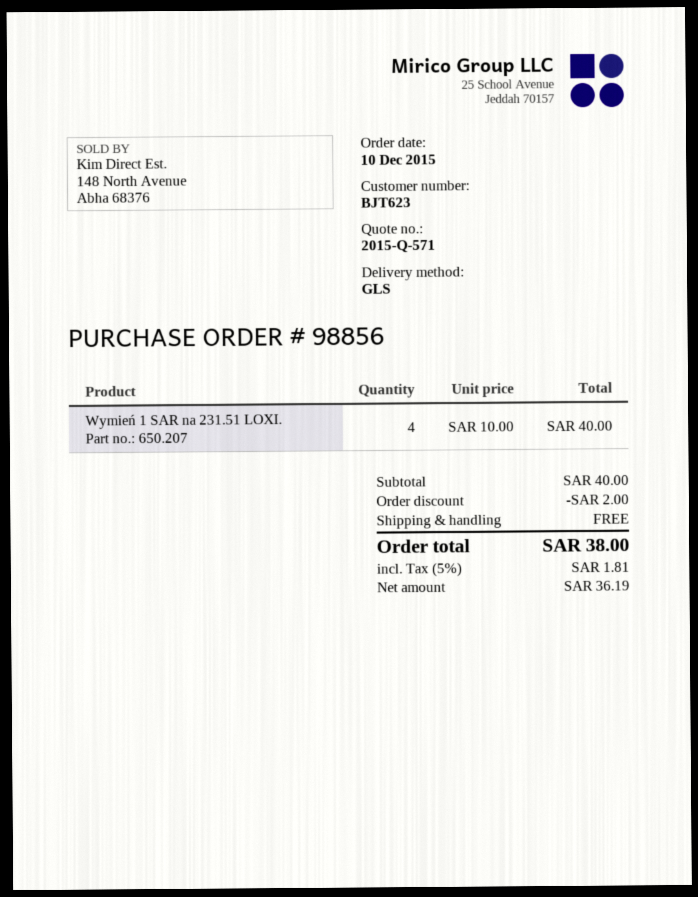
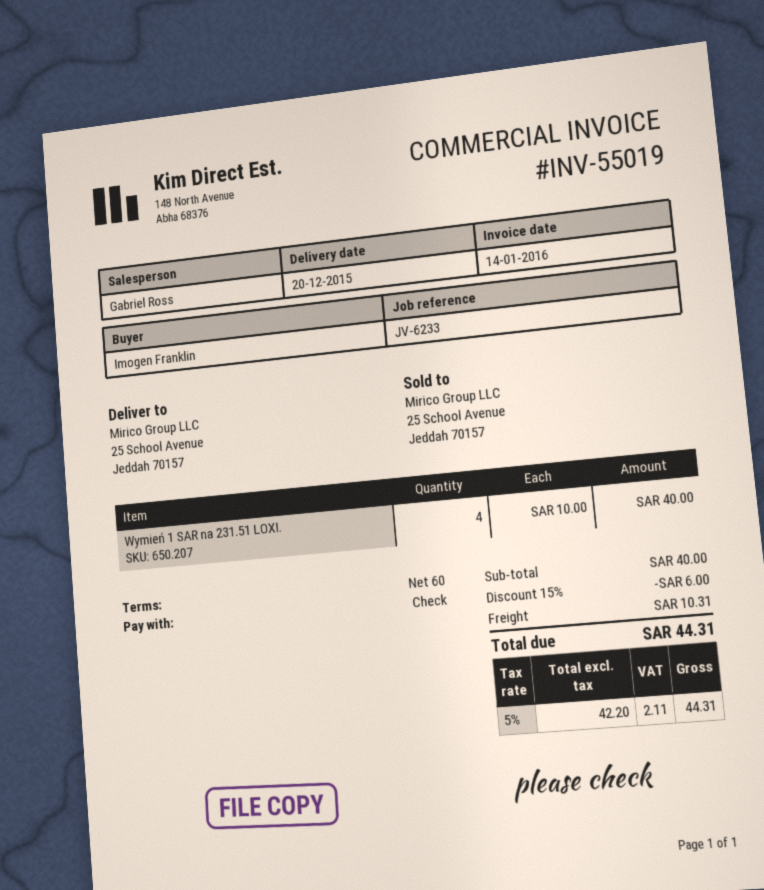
discount: 2.00 -> 6.00
shipping: 0.00 -> 10.31
net: 36.19 -> 42.20
tax: 5% = 1.81 -> 5% = 2.11
total: 38.00 -> 44.31

